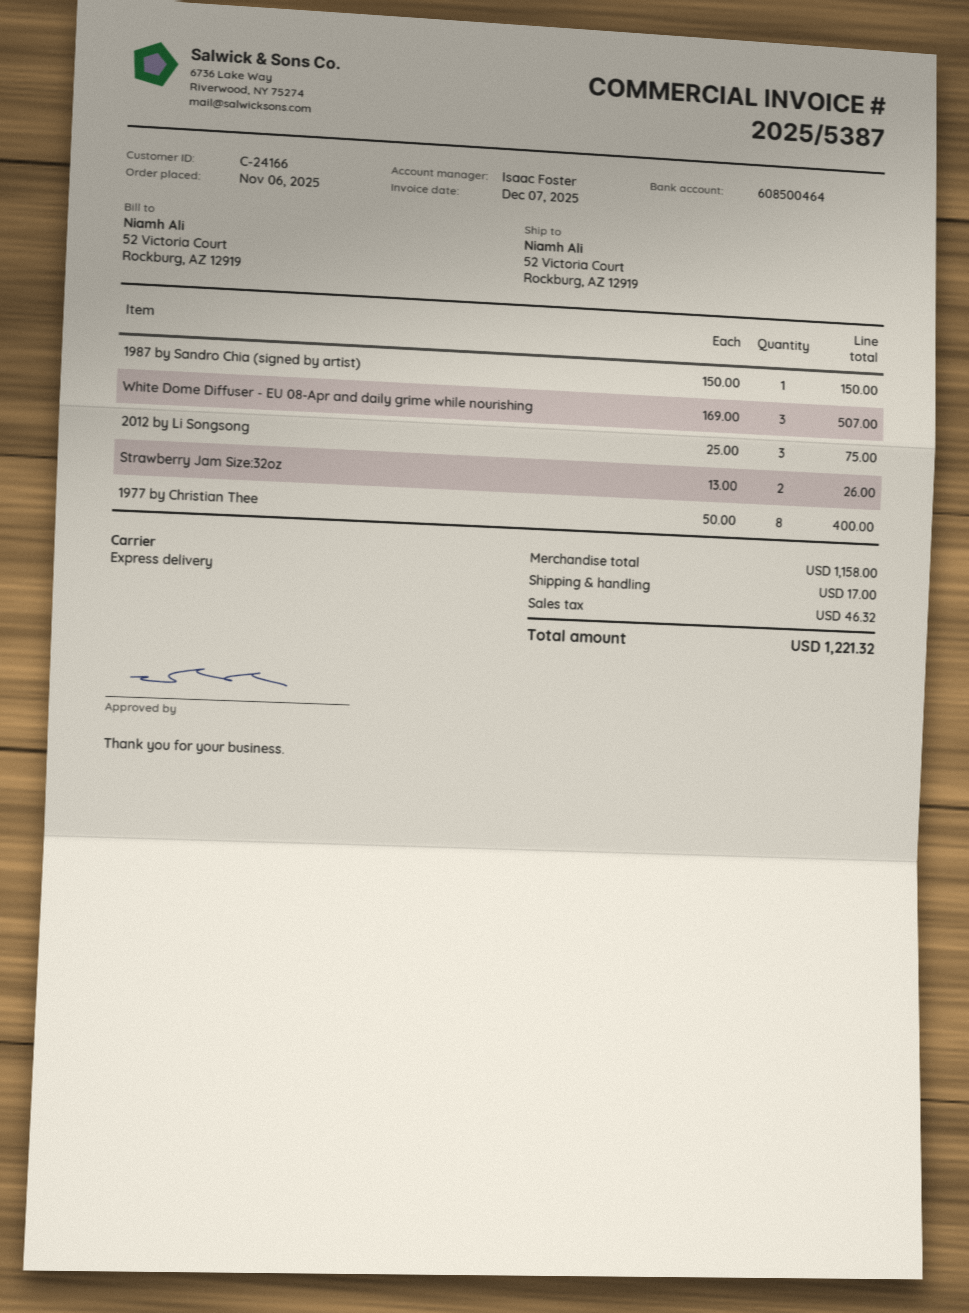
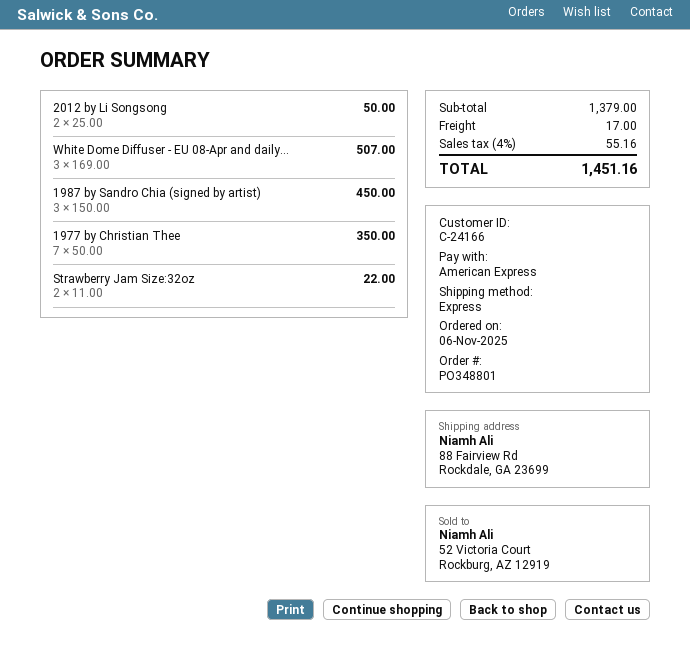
ship to: 52 Victoria Court, Rockburg, AZ 12919 -> 88 Fairview Rd, Rockdale, GA 23699
1987 by Sandro Chia (signed by artist): 1 x 150.00 = 150.00 -> 3 x 150.00 = 450.00
2012 by Li Songsong: 3 x 25.00 = 75.00 -> 2 x 25.00 = 50.00
Strawberry Jam Size:32oz: 2 x 13.00 = 26.00 -> 2 x 11.00 = 22.00
1977 by Christian Thee: 8 x 50.00 = 400.00 -> 7 x 50.00 = 350.00
subtotal: 1158.00 -> 1379.00
tax: 46.32 -> 55.16
total: 1221.32 -> 1451.16

